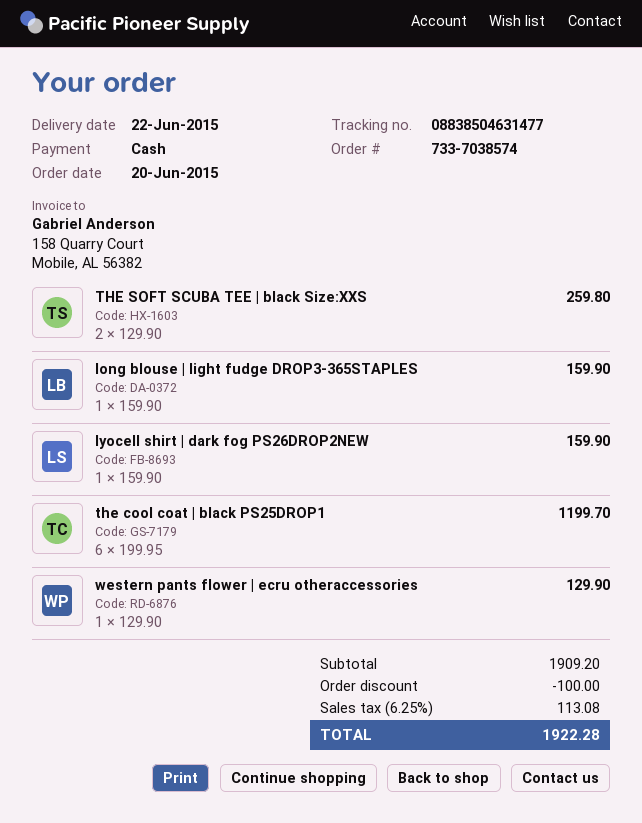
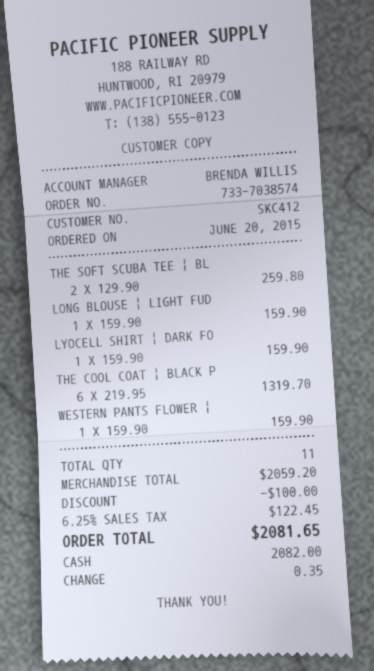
the cool coat | black PS25DROP1: 6 x 199.95 = 1199.70 -> 6 x 219.95 = 1319.70
western pants flower | ecru otheraccessories: 1 x 129.90 = 129.90 -> 1 x 159.90 = 159.90
subtotal: 1909.20 -> 2059.20
tax: 6.25% = 113.08 -> 6.25% = 122.45
total: 1922.28 -> 2081.65

